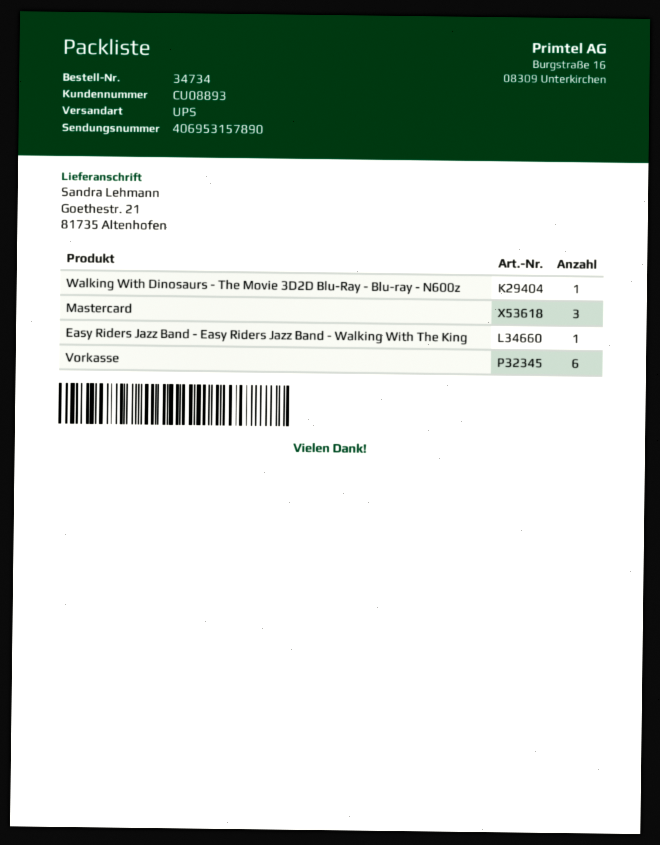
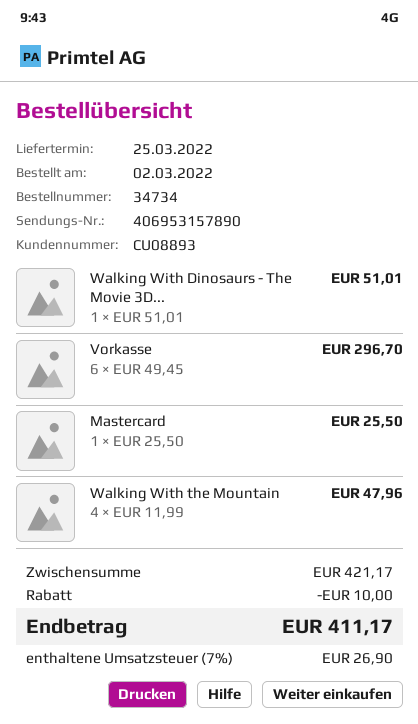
Mastercard: 3 -> 1
Easy Riders Jazz Band - Easy Riders Jazz Band - Walking With The King: 1 -> none
Walking With the Mountain: none -> 4

